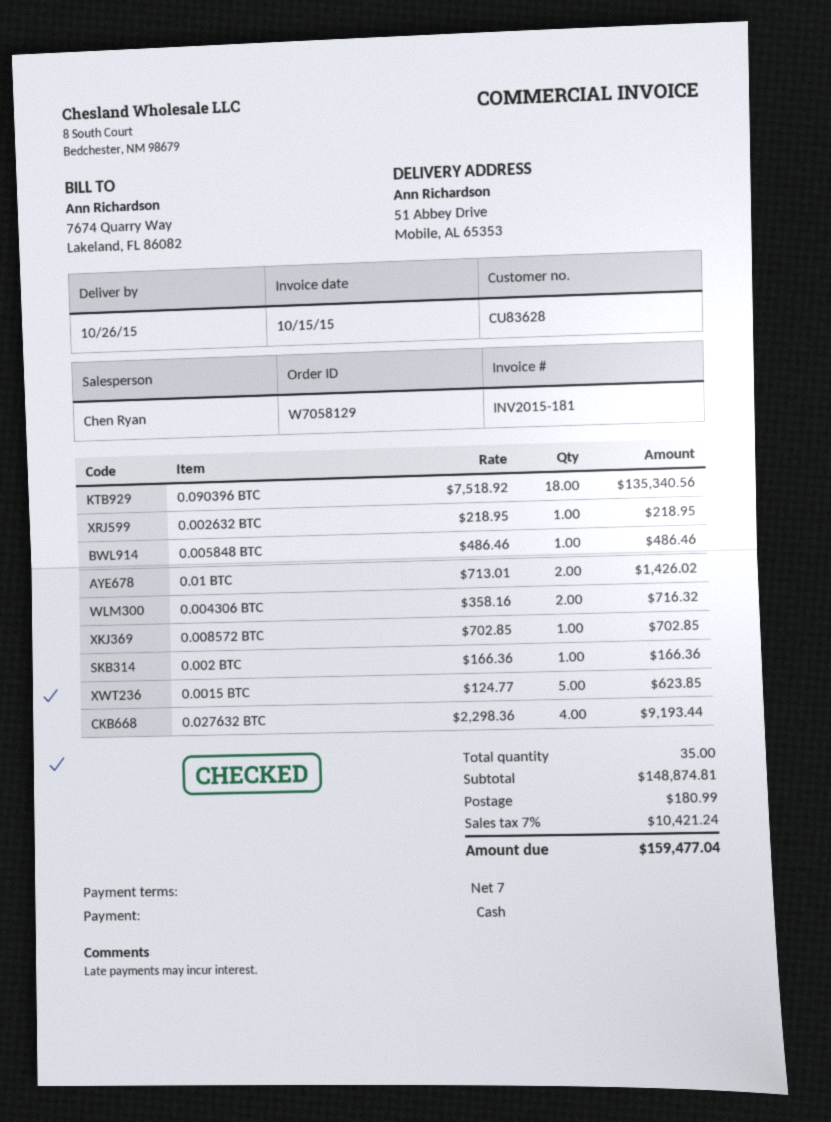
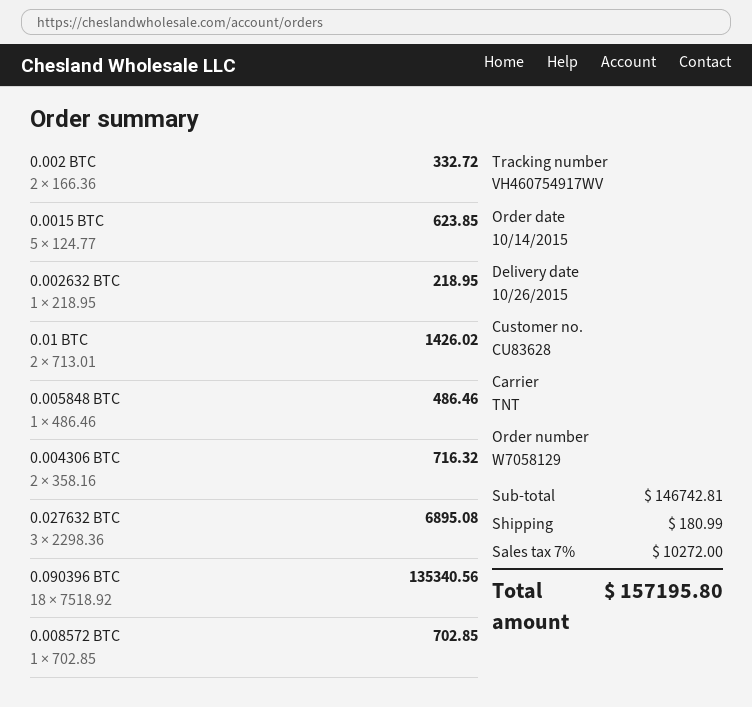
0.002 BTC: 1 x 166.36 = 166.36 -> 2 x 166.36 = 332.72
0.027632 BTC: 4 x 2298.36 = 9193.44 -> 3 x 2298.36 = 6895.08
subtotal: 148874.81 -> 146742.81
tax: 7% = 10421.24 -> 7% = 10272.00
total: 159477.04 -> 157195.80

